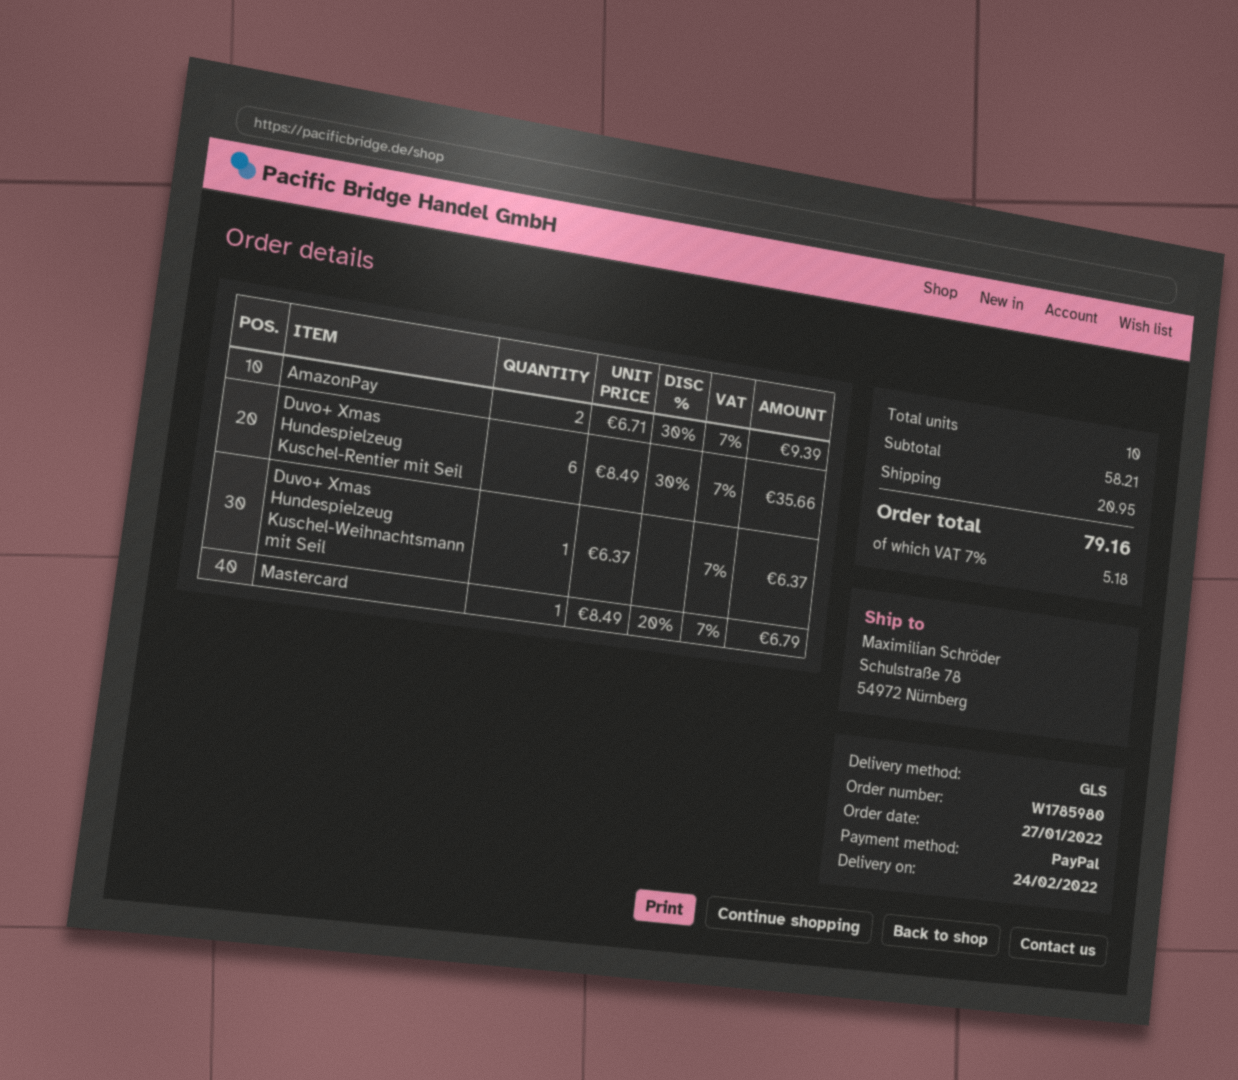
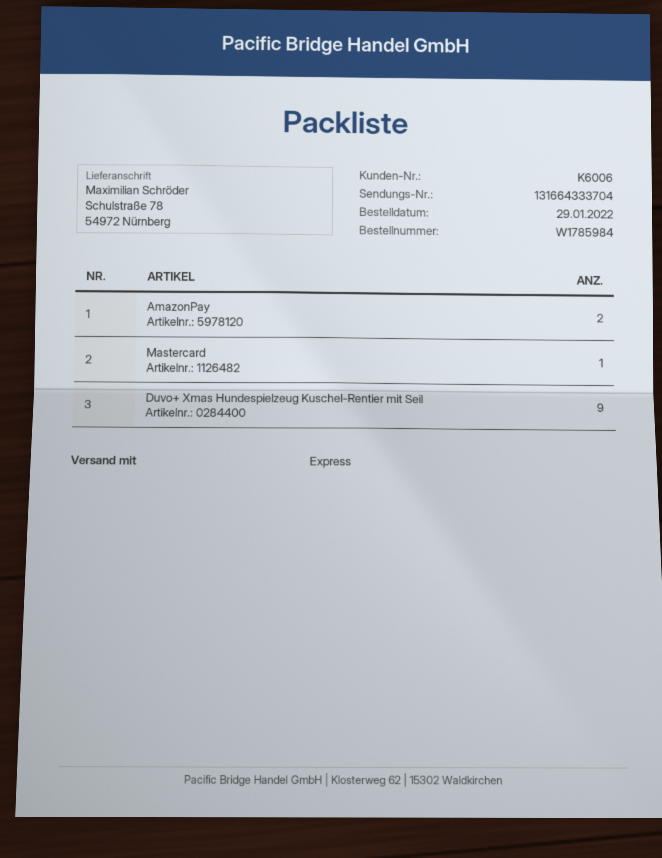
order number: W1785980 -> W1785984
order date: 2022-01-27 -> 2022-01-29
shipping method: GLS -> express
Duvo+ Xmas Hundespielzeug Kuschel-Rentier mit Seil: 6 -> 9
Duvo+ Xmas Hundespielzeug Kuschel-Weihnachtsmann mit Seil: 1 -> none

